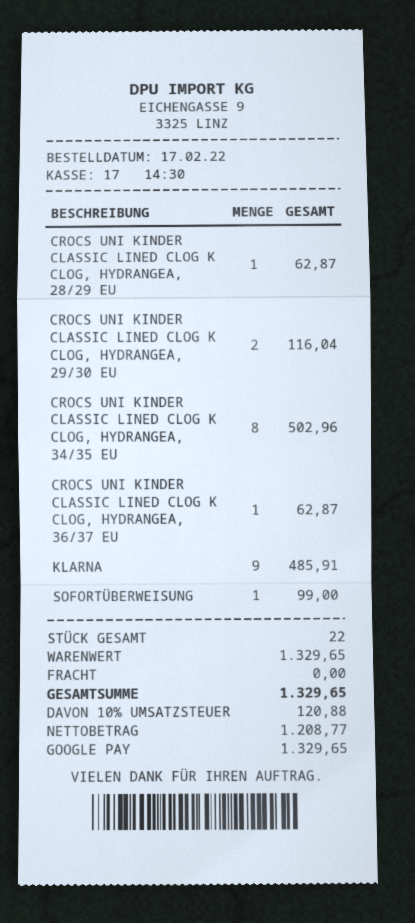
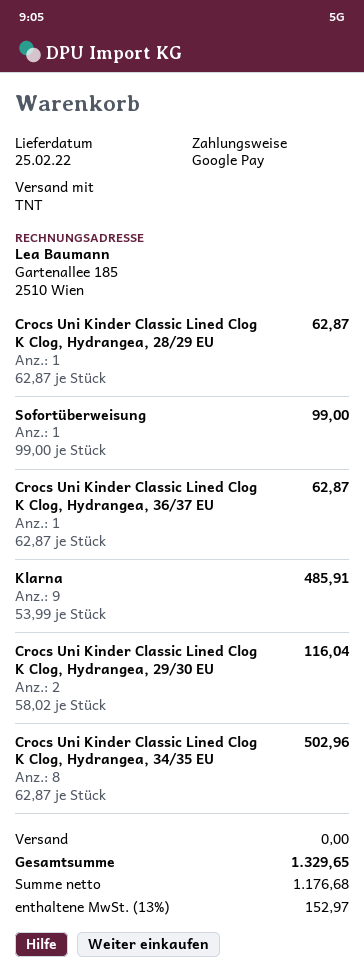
net: 1208.77 -> 1176.68
tax: 10% = 120.88 -> 13% = 152.97

